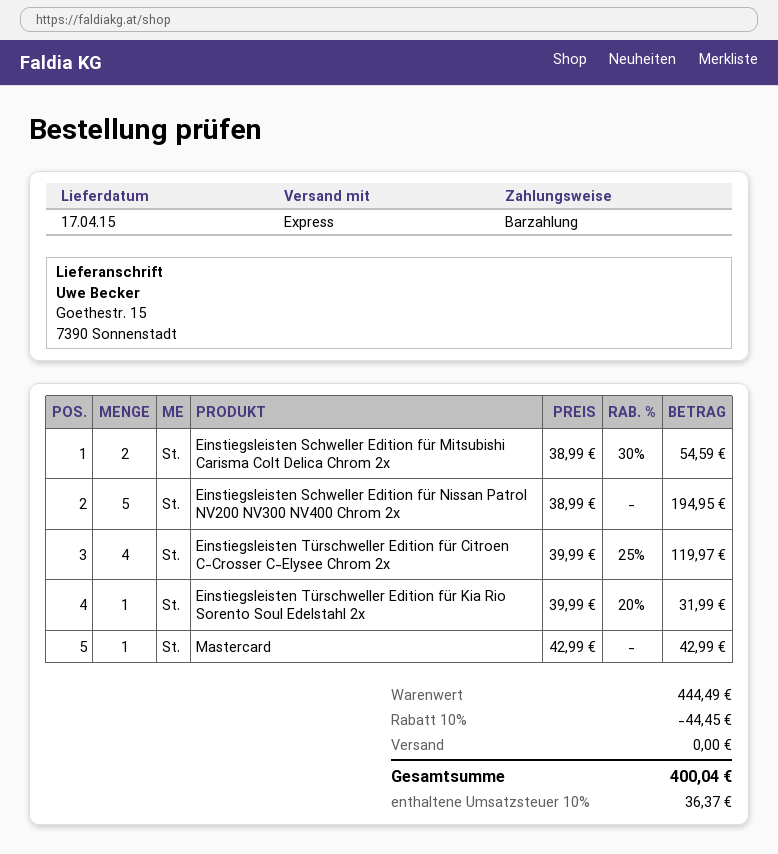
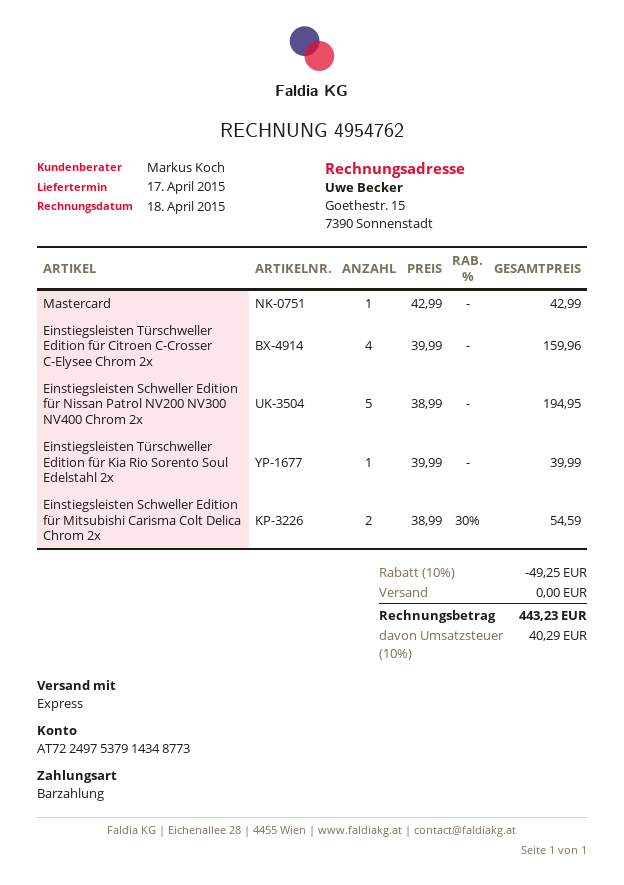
Einstiegsleisten Türschweller Edition für Citroen C-Crosser C-Elysee Chrom 2x: 4 x 39.99 - 25% = 119.97 -> 4 x 39.99 = 159.96
Einstiegsleisten Türschweller Edition für Kia Rio Sorento Soul Edelstahl 2x: 1 x 39.99 - 20% = 31.99 -> 1 x 39.99 = 39.99
discount: 10% = 44.45 -> 10% = 49.25
tax: 10% = 36.37 -> 10% = 40.29
total: 400.04 -> 443.23

